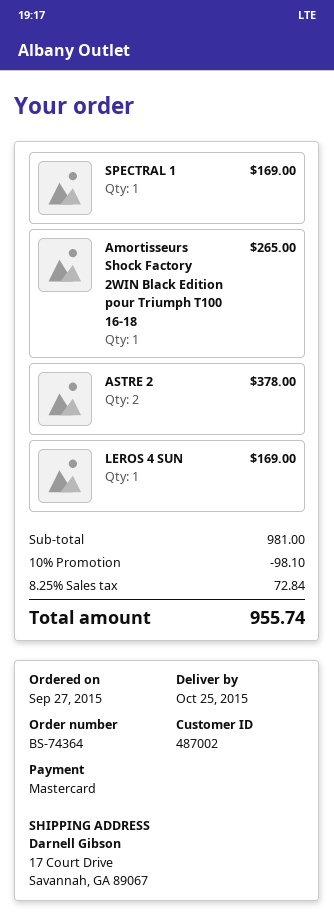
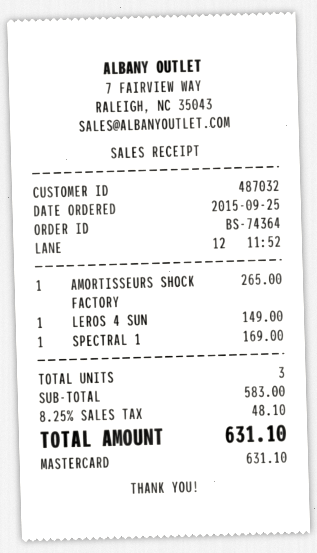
order date: 2015-09-27 -> 2015-09-25
customer number: 487002 -> 487032
ASTRE 2: 2 for 378.00 -> none
LEROS 4 SUN: 1 for 169.00 -> 1 for 149.00
subtotal: 981.00 -> 583.00
discount: 10% = 98.10 -> none
tax: 8.25% = 72.84 -> 8.25% = 48.10
total: 955.74 -> 631.10

